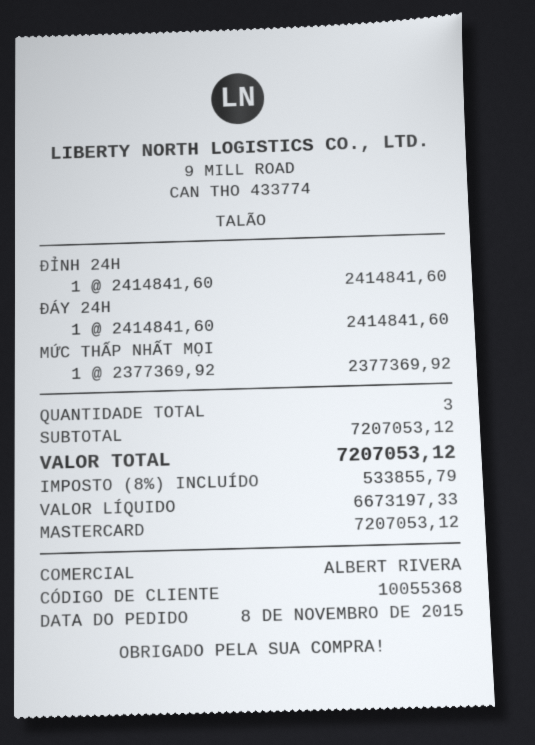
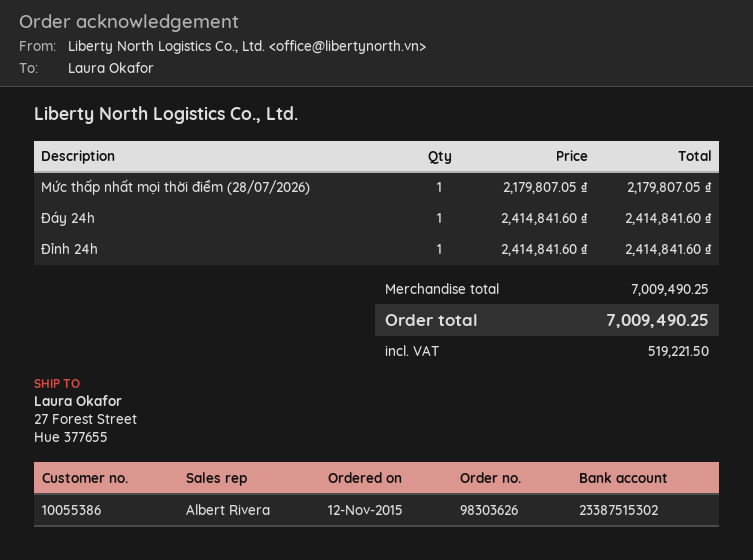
order date: 2015-11-08 -> 2015-11-12
customer number: 10055368 -> 10055386
MỨC THẤP NHẤT MỌI: 1 x 2377369.92 = 2377369.92 -> 1 x 2179807.05 = 2179807.05
subtotal: 7207053.12 -> 7009490.25
tax: 533855.79 -> 519221.50
total: 7207053.12 -> 7009490.25

